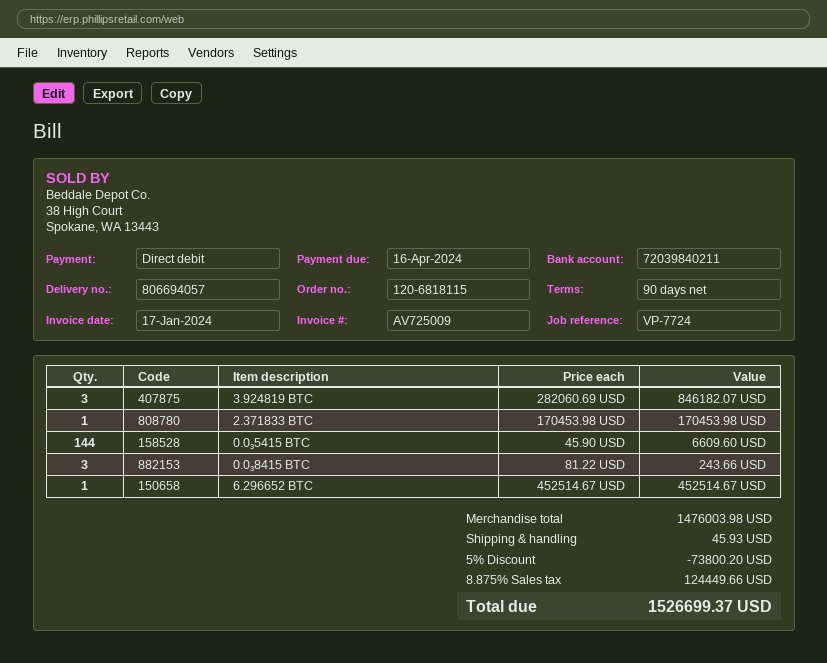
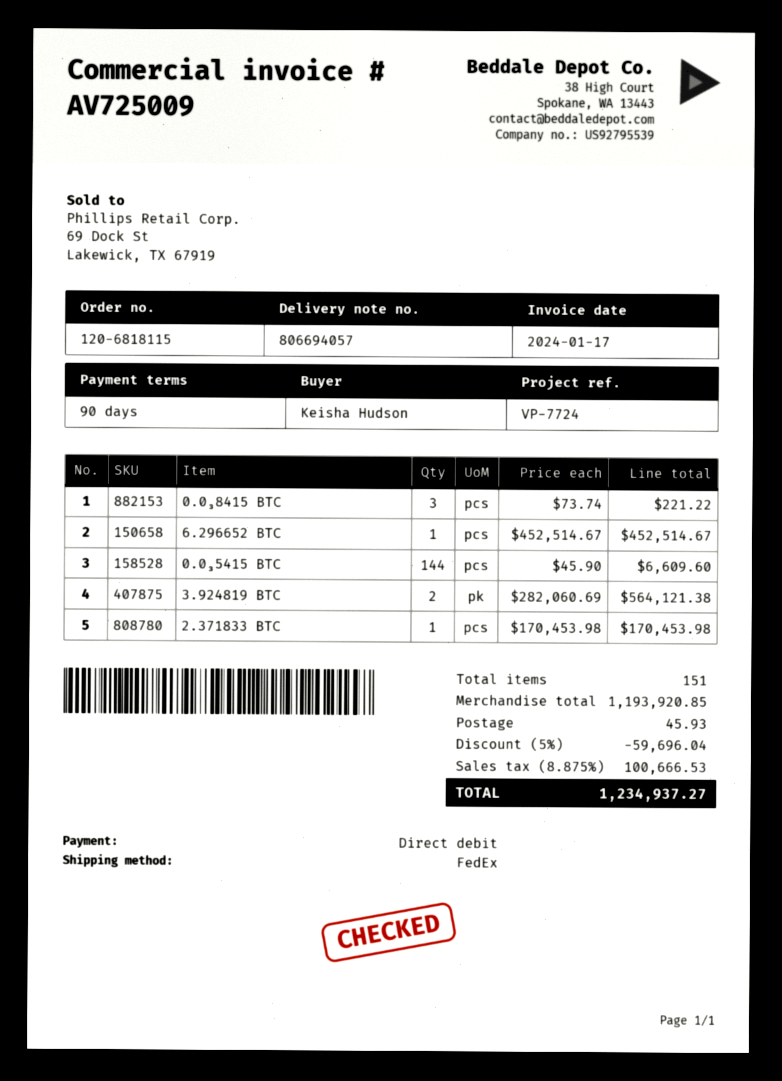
3.924819 BTC: 3 x 282060.69 = 846182.07 -> 2 x 282060.69 = 564121.38
0.0₃8415 BTC: 3 x 81.22 = 243.66 -> 3 x 73.74 = 221.22
subtotal: 1476003.98 -> 1193920.85
discount: 5% = 73800.20 -> 5% = 59696.04
tax: 8.875% = 124449.66 -> 8.875% = 100666.53
total: 1526699.37 -> 1234937.27

